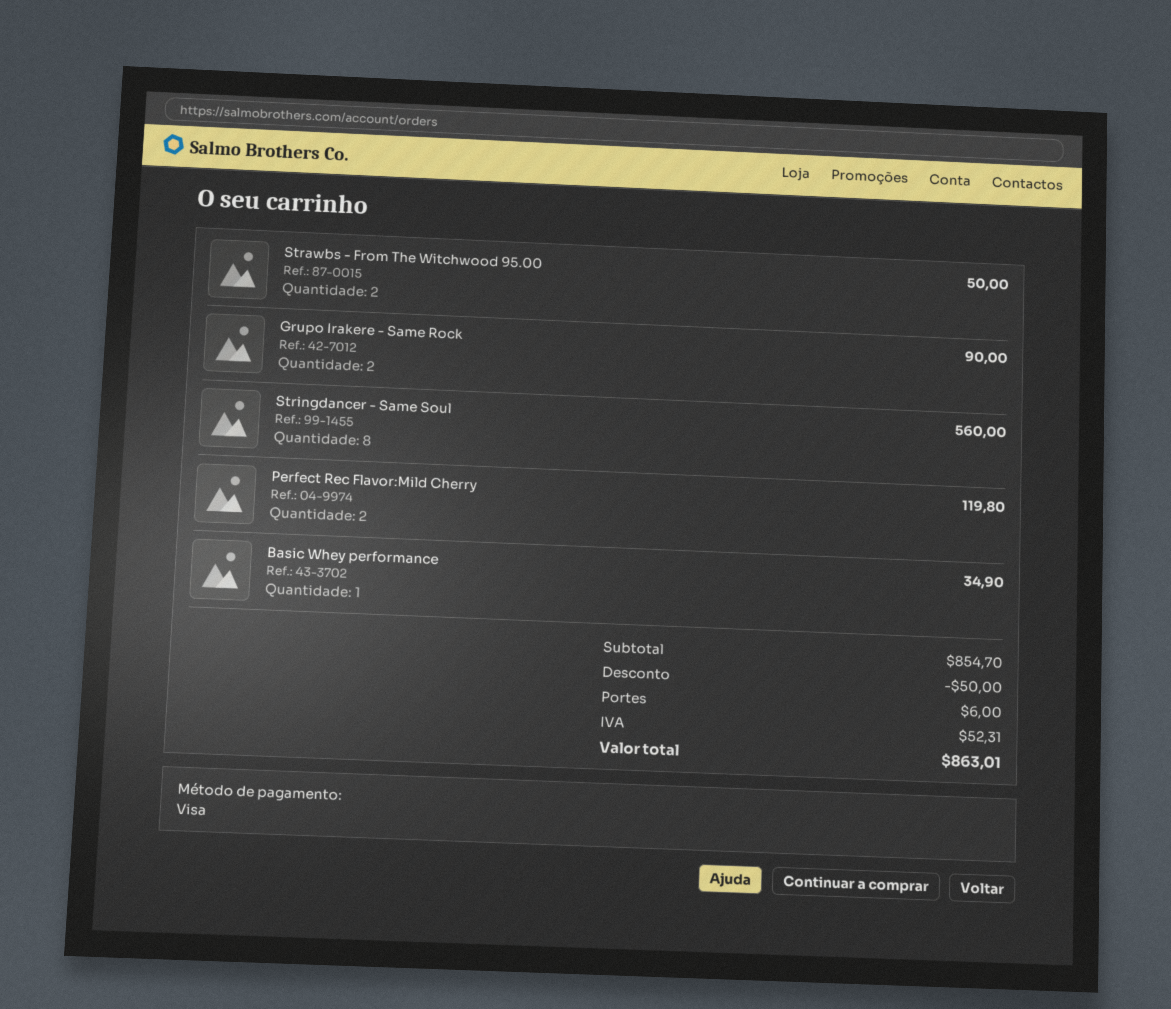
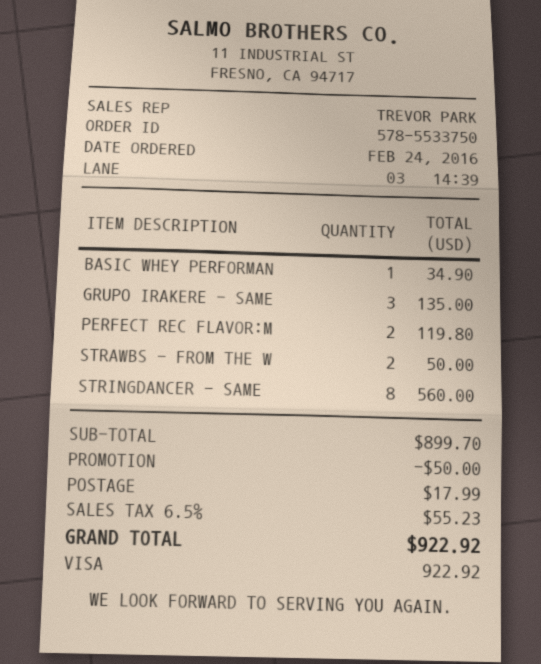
Grupo Irakere - Same Rock: 2 for 90.00 -> 3 for 135.00
subtotal: 854.70 -> 899.70
shipping: 6.00 -> 17.99
tax: 52.31 -> 55.23
total: 863.01 -> 922.92

